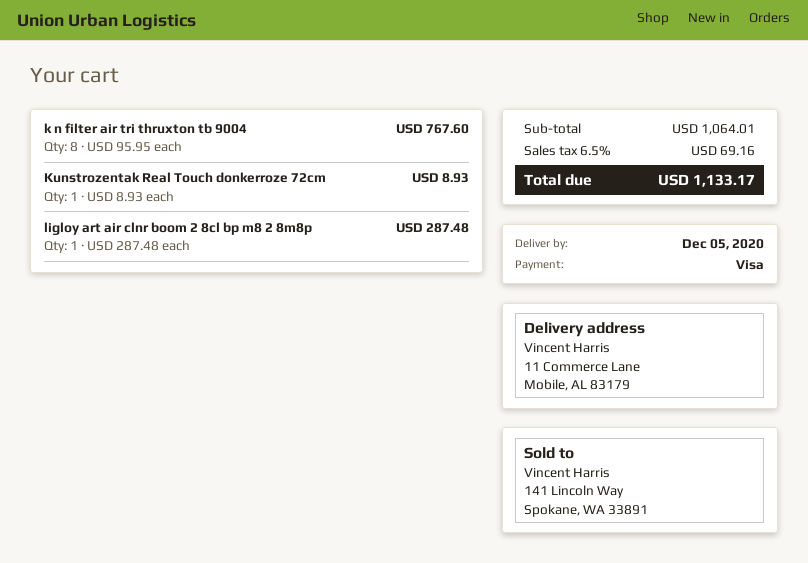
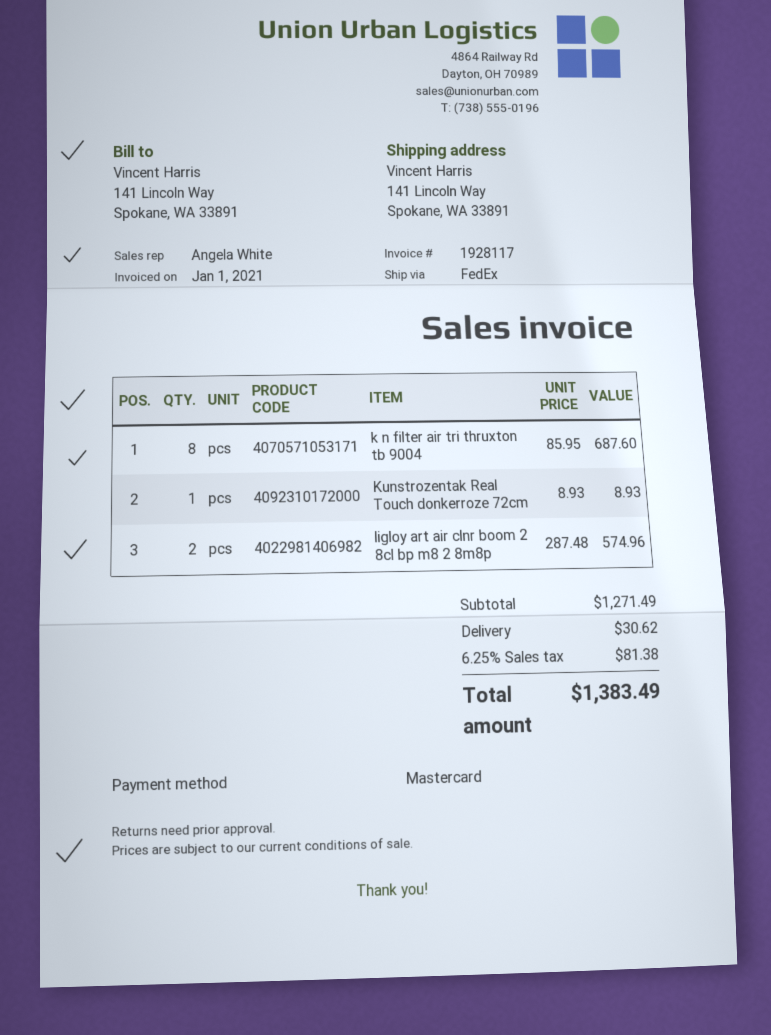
payment method: Visa -> Mastercard
ship to: 11 Commerce Lane, Mobile, AL 83179 -> 141 Lincoln Way, Spokane, WA 33891
k n filter air tri thruxton tb 9004: 8 x 95.95 = 767.60 -> 8 x 85.95 = 687.60
ligloy art air clnr boom 2 8cl bp m8 2 8m8p: 1 x 287.48 = 287.48 -> 2 x 287.48 = 574.96
subtotal: 1064.01 -> 1271.49
shipping: none -> 30.62
tax: 6.5% = 69.16 -> 6.25% = 81.38
total: 1133.17 -> 1383.49

